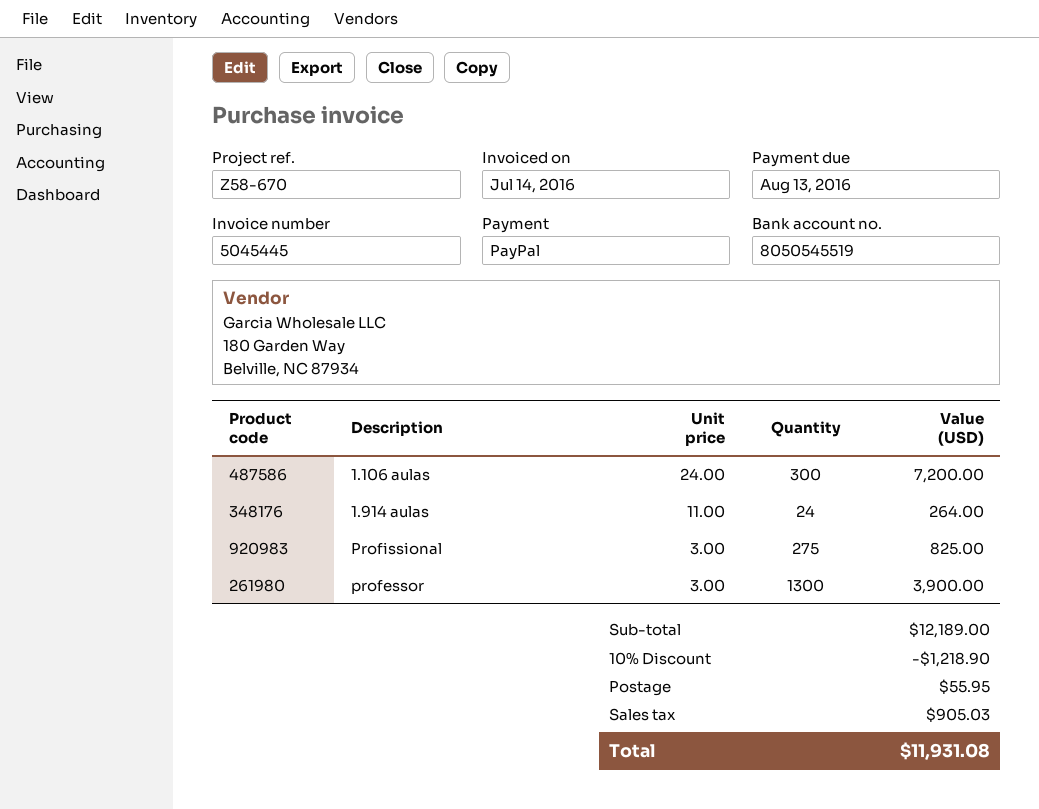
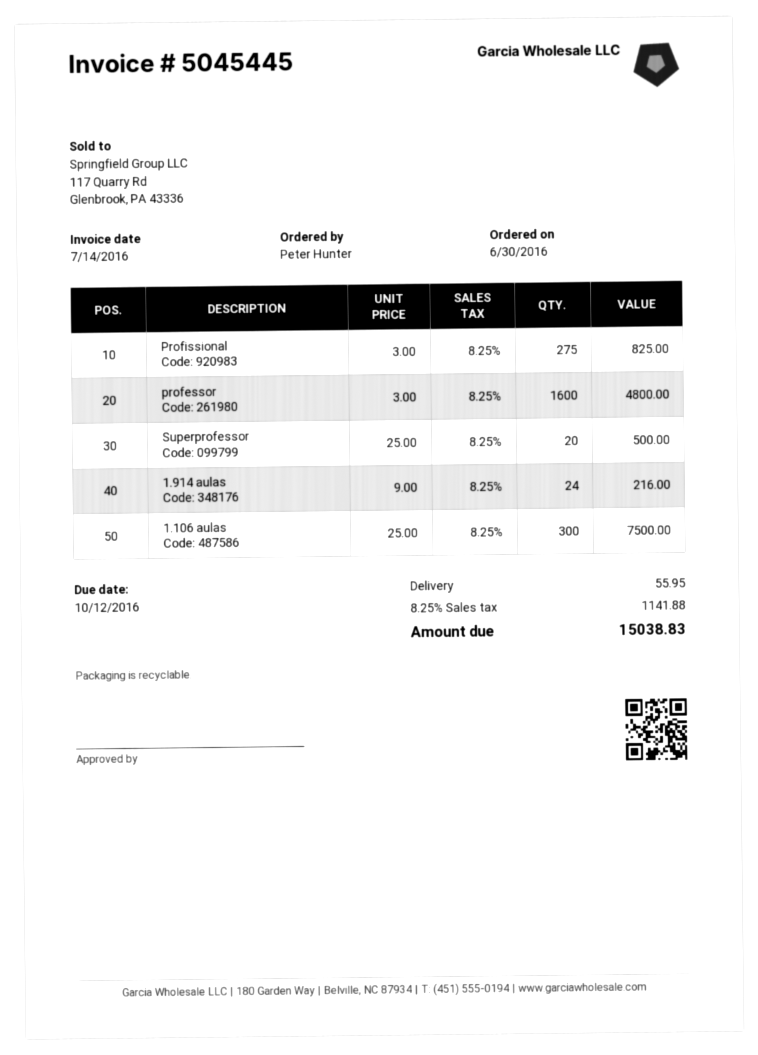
due date: 2016-08-13 -> 2016-10-12
1.106 aulas: 300 x 24.00 = 7200.00 -> 300 x 25.00 = 7500.00
1.914 aulas: 24 x 11.00 = 264.00 -> 24 x 9.00 = 216.00
professor: 1300 x 3.00 = 3900.00 -> 1600 x 3.00 = 4800.00
Superprofessor: none -> 20 x 25.00 = 500.00
discount: 10% = 1218.90 -> none
tax: 905.03 -> 1141.88
total: 11931.08 -> 15038.83

